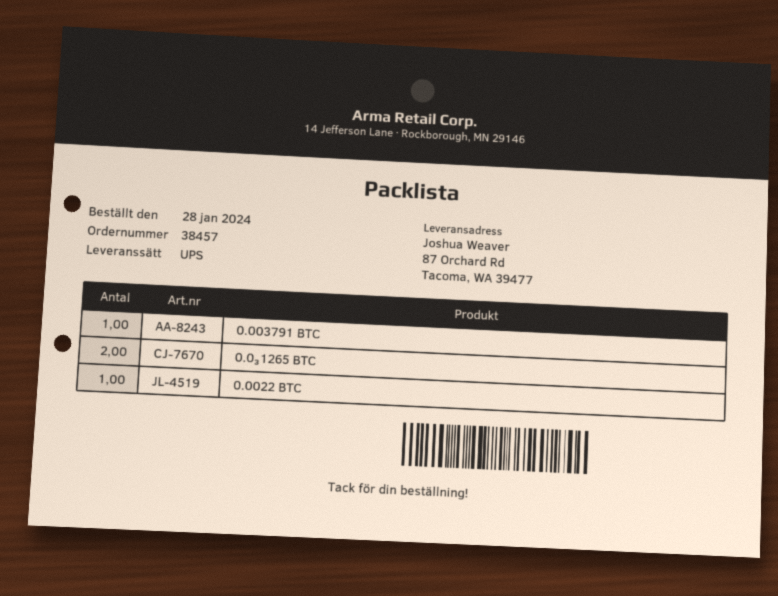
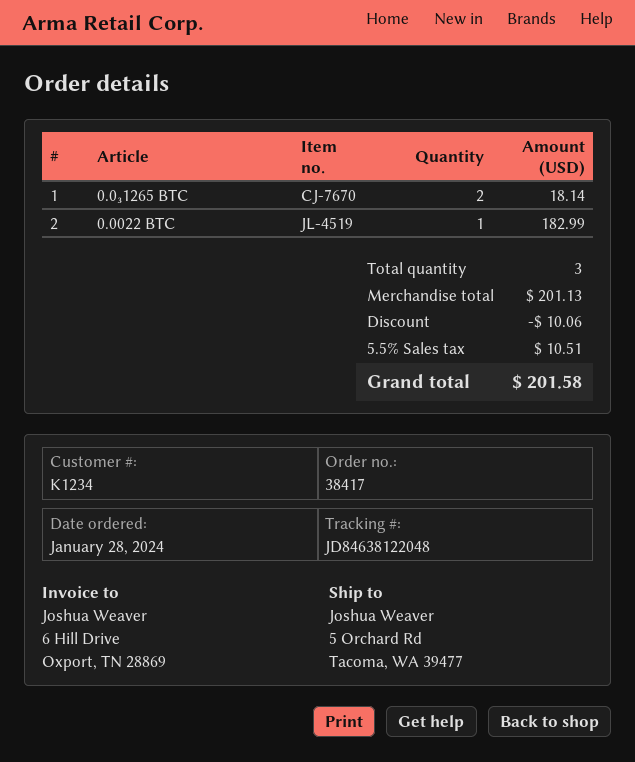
order number: 38457 -> 38417
ship to: 87 Orchard Rd, Tacoma, WA 39477 -> 5 Orchard Rd, Tacoma, WA 39477
0.003791 BTC: 1 -> none

